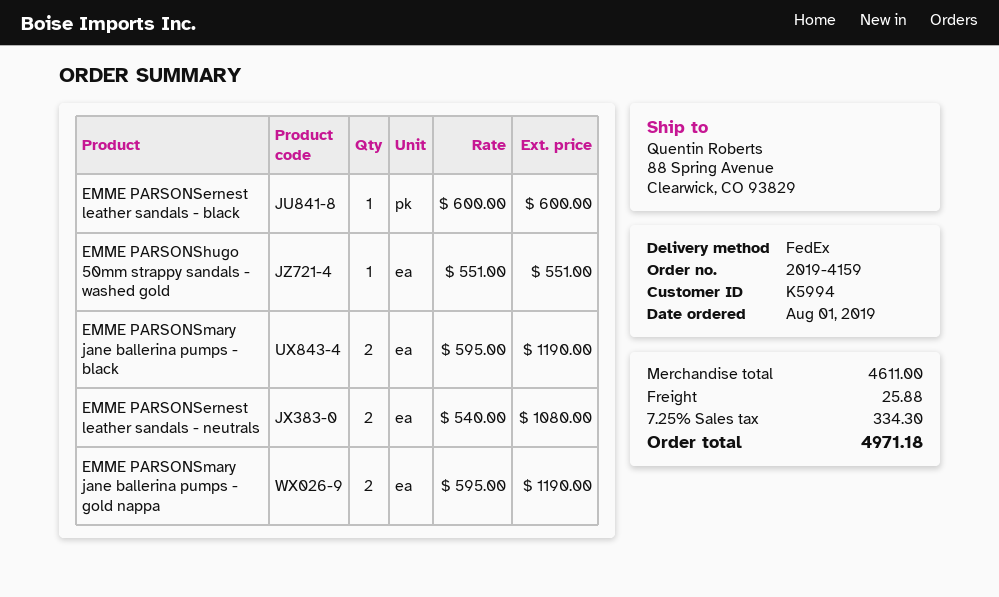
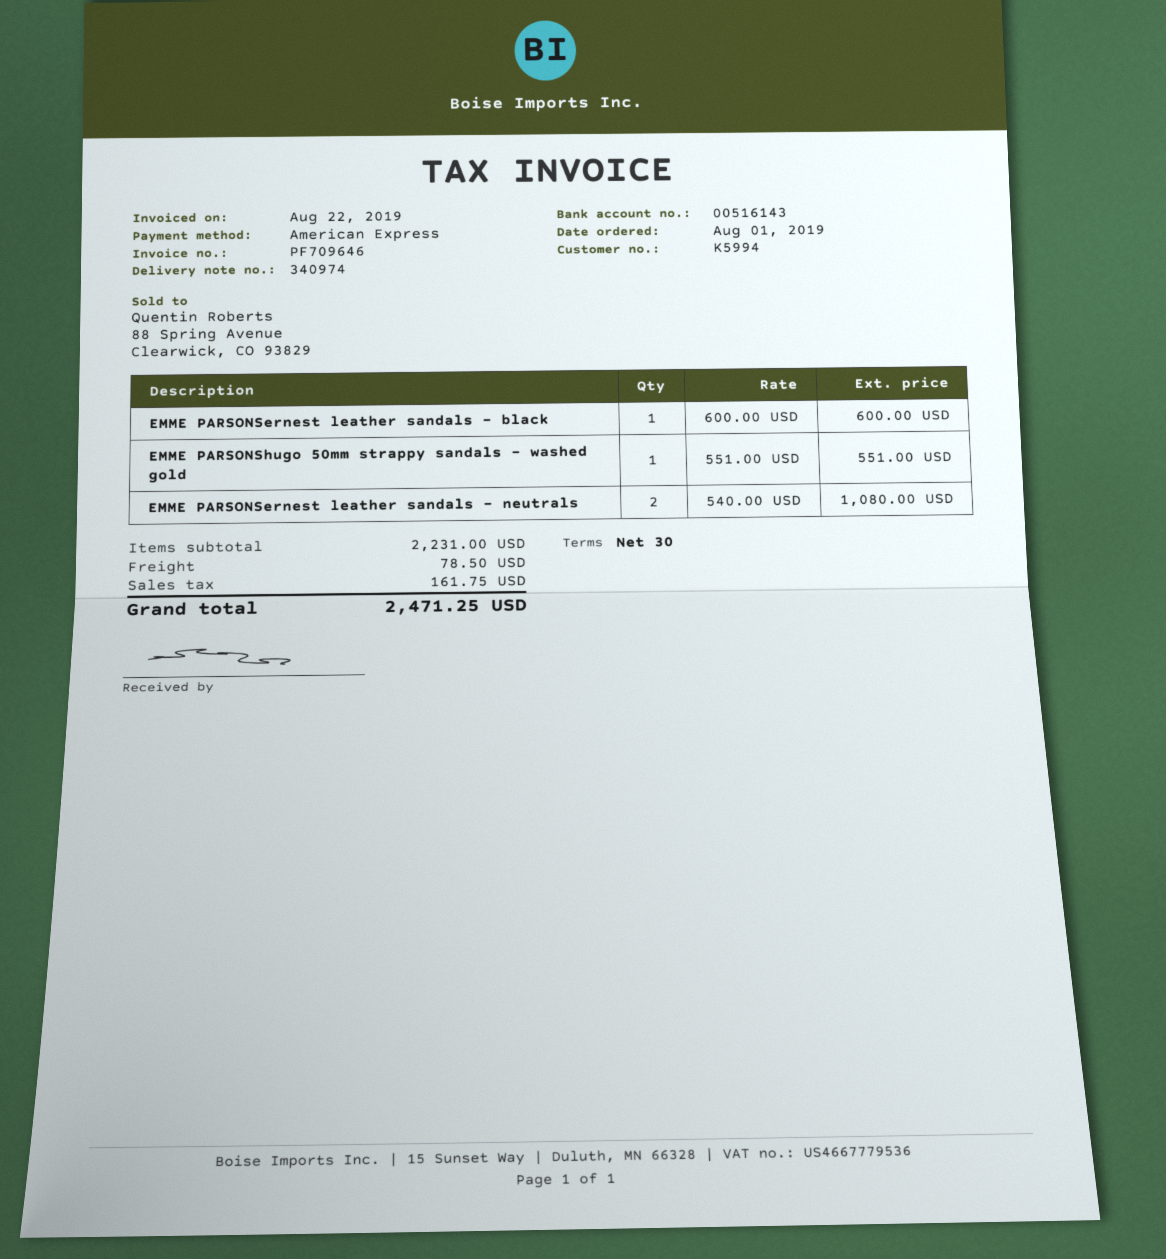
EMME PARSONSmary jane ballerina pumps - black: 2 x 595.00 = 1190.00 -> none
EMME PARSONSmary jane ballerina pumps - gold nappa: 2 x 595.00 = 1190.00 -> none
subtotal: 4611.00 -> 2231.00
shipping: 25.88 -> 78.50
tax: 334.30 -> 161.75
total: 4971.18 -> 2471.25

